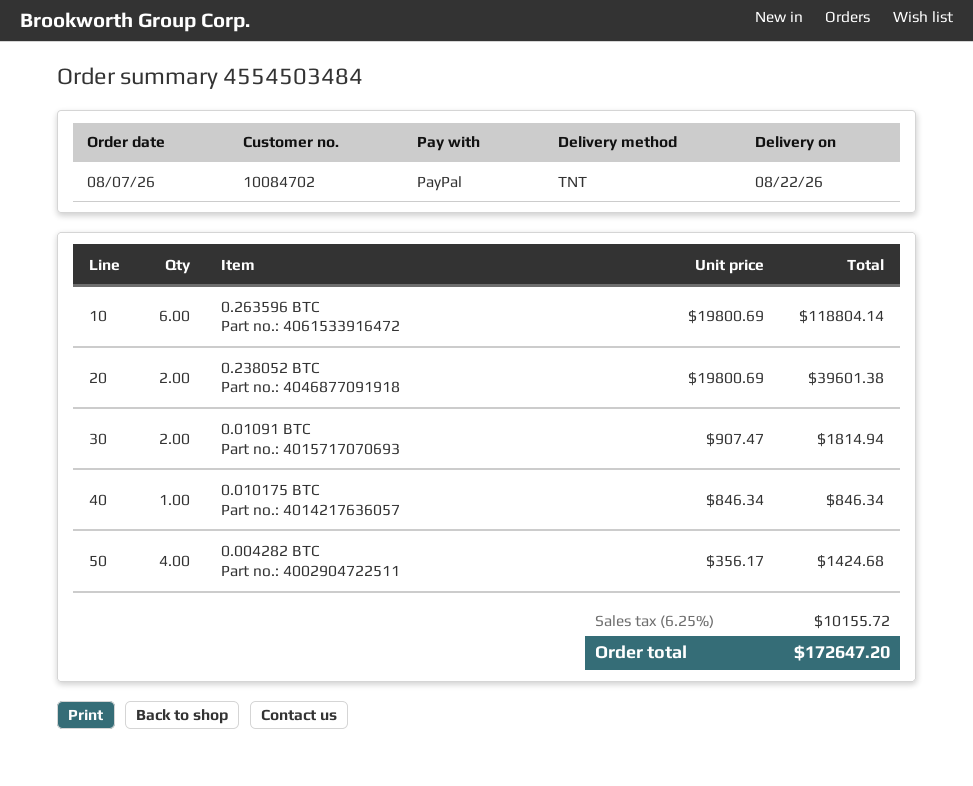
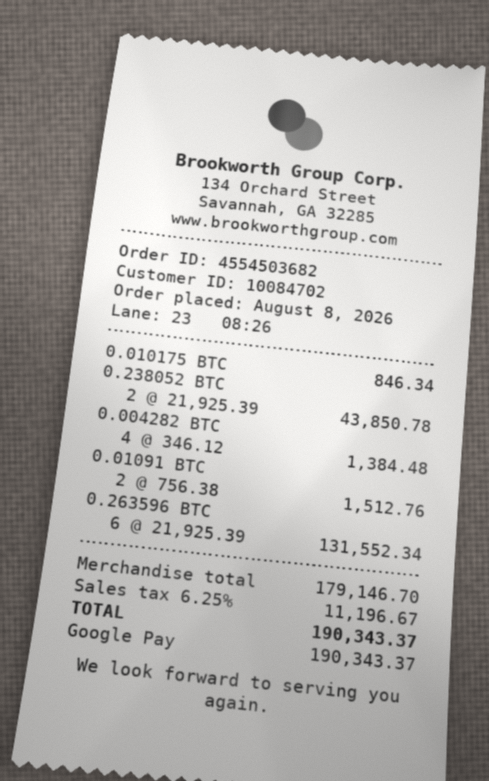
order number: 4554503484 -> 4554503682
order date: 2026-08-07 -> 2026-08-08
payment method: PayPal -> Google Pay
0.263596 BTC: 6 x 19800.69 = 118804.14 -> 6 x 21925.39 = 131552.34
0.238052 BTC: 2 x 19800.69 = 39601.38 -> 2 x 21925.39 = 43850.78
0.01091 BTC: 2 x 907.47 = 1814.94 -> 2 x 756.38 = 1512.76
0.004282 BTC: 4 x 356.17 = 1424.68 -> 4 x 346.12 = 1384.48
tax: 6.25% = 10155.72 -> 6.25% = 11196.67
total: 172647.20 -> 190343.37

